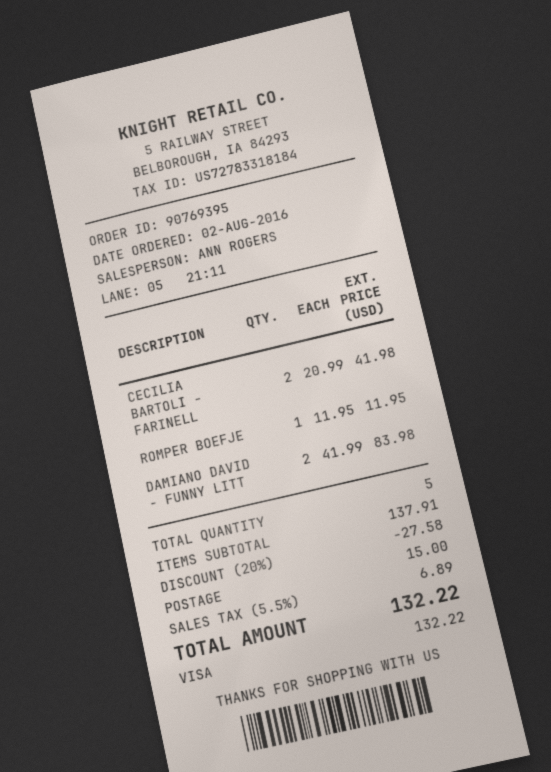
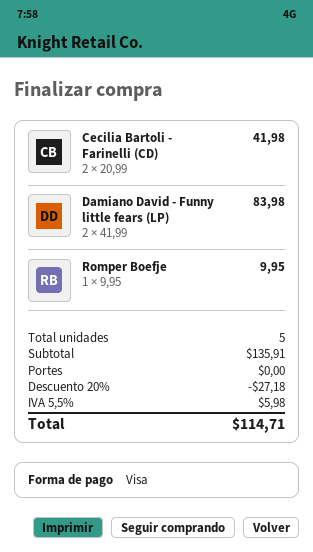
ROMPER BOEFJE: 1 x 11.95 = 11.95 -> 1 x 9.95 = 9.95
subtotal: 137.91 -> 135.91
discount: 20% = 27.58 -> 20% = 27.18
shipping: 15.00 -> 0.00
tax: 5.5% = 6.89 -> 5.5% = 5.98
total: 132.22 -> 114.71

